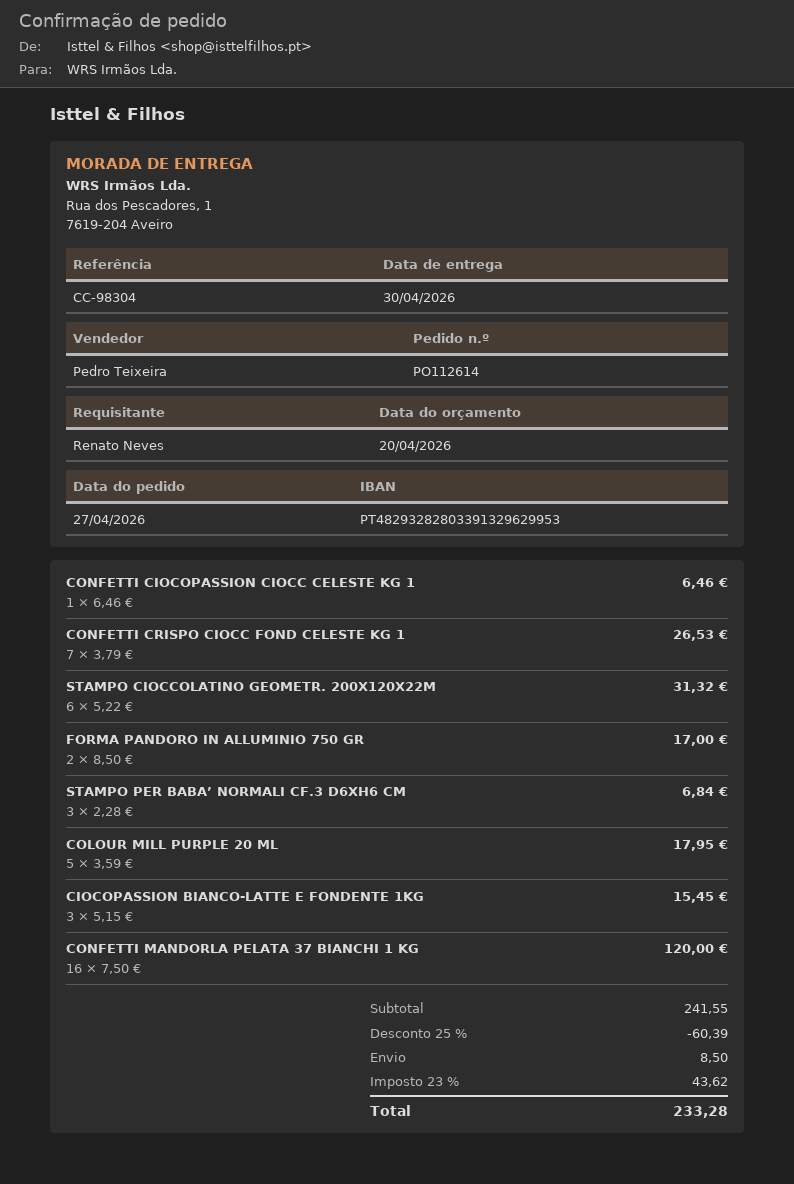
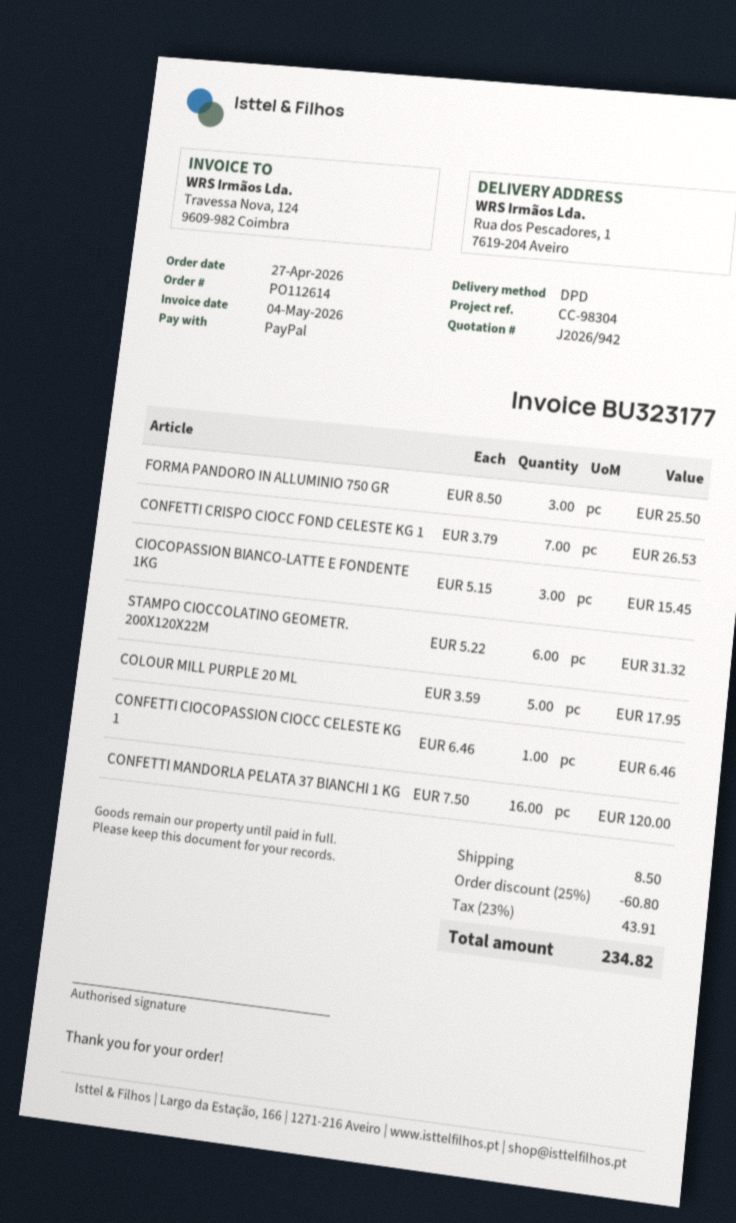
FORMA PANDORO IN ALLUMINIO 750 GR: 2 x 8.50 = 17.00 -> 3 x 8.50 = 25.50
STAMPO PER BABA’ NORMALI CF.3 D6XH6 CM: 3 x 2.28 = 6.84 -> none
discount: 25% = 60.39 -> 25% = 60.80
tax: 23% = 43.62 -> 23% = 43.91
total: 233.28 -> 234.82

